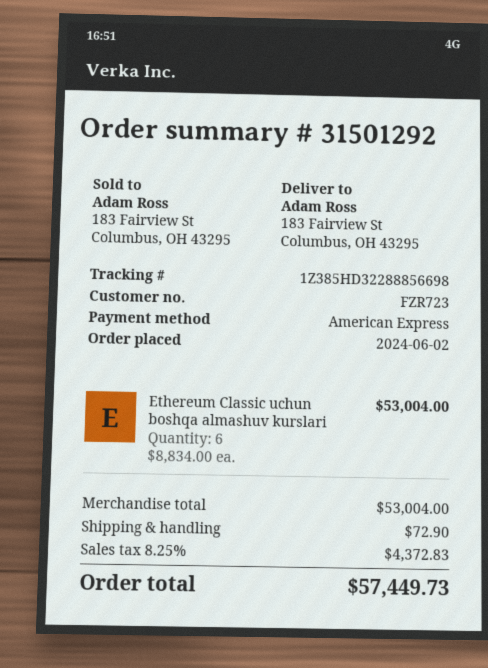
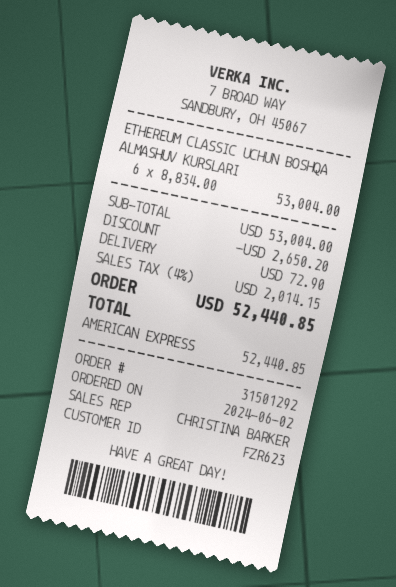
customer number: FZR723 -> FZR623
discount: none -> 2650.20
tax: 8.25% = 4372.83 -> 4% = 2014.15
total: 57449.73 -> 52440.85

